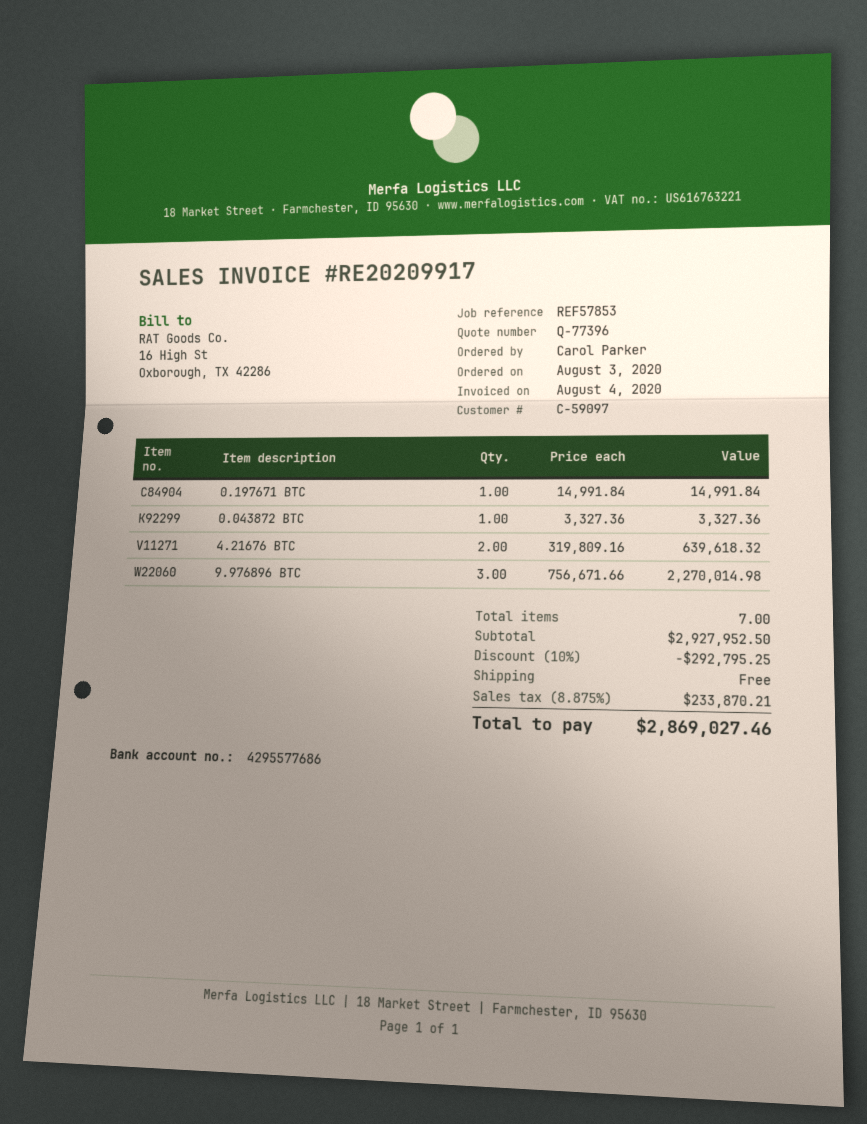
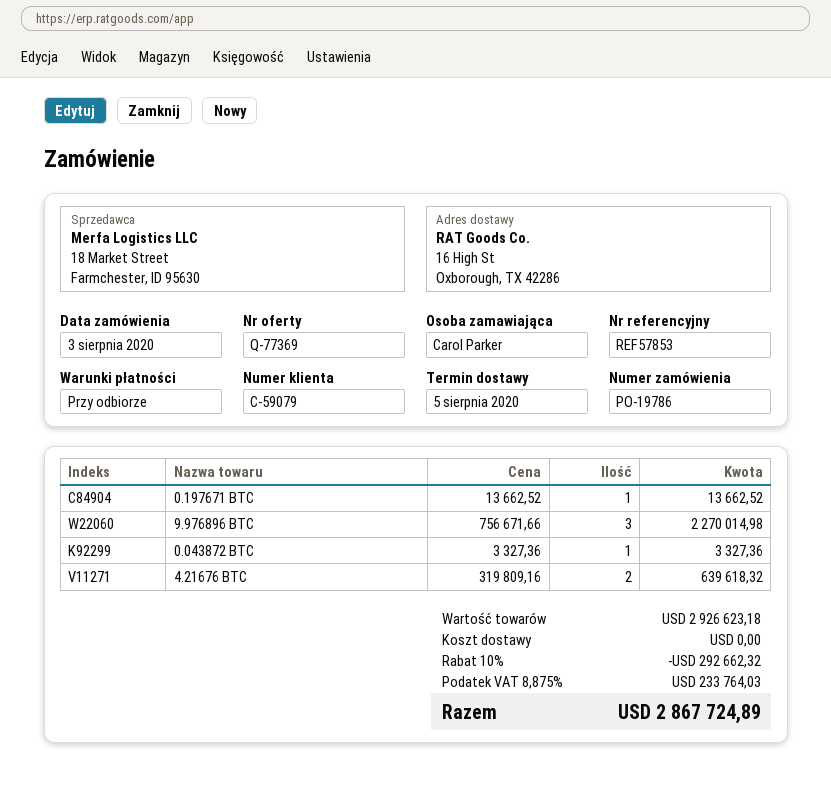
quote number: Q-77396 -> Q-77369
customer number: C-59097 -> C-59079
0.197671 BTC: 1 x 14991.84 = 14991.84 -> 1 x 13662.52 = 13662.52
subtotal: 2927952.50 -> 2926623.18
discount: 10% = 292795.25 -> 10% = 292662.32
tax: 8.875% = 233870.21 -> 8.875% = 233764.03
total: 2869027.46 -> 2867724.89

